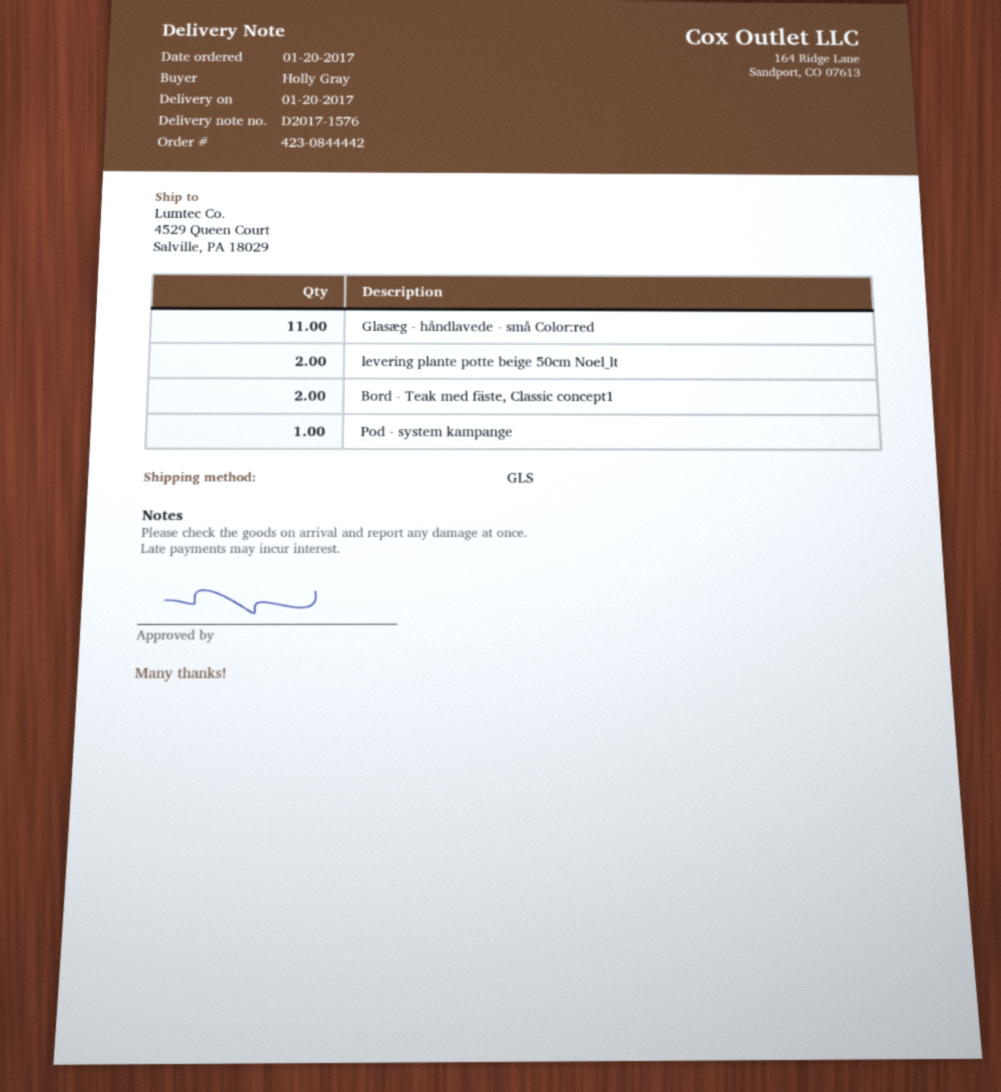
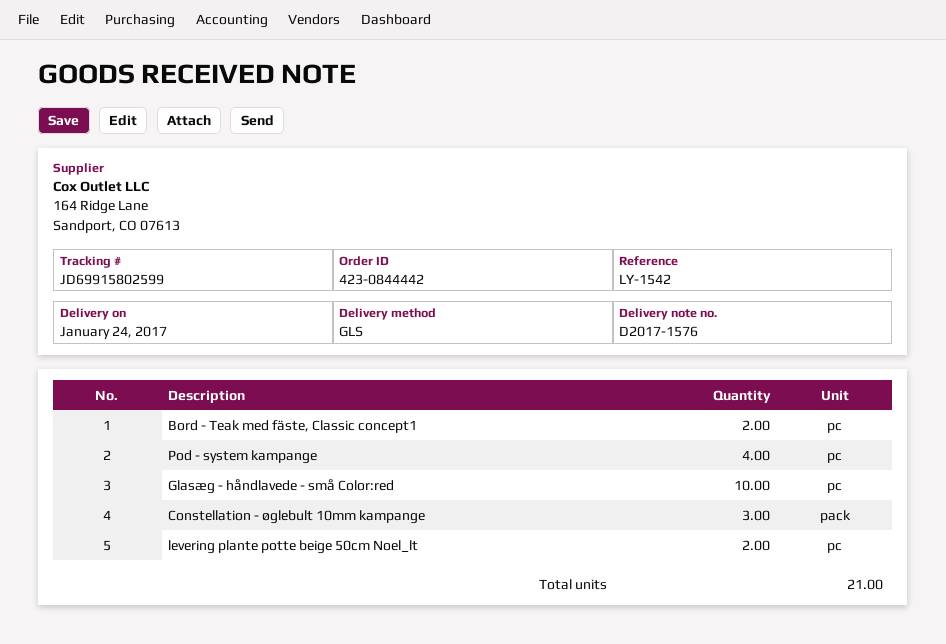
delivery date: 2017-01-20 -> 2017-01-24
Glasæg - håndlavede - små Color:red: 11 -> 10
Pod - system kampange: 1 -> 4
Constellation - øglebult 10mm kampange: none -> 3

